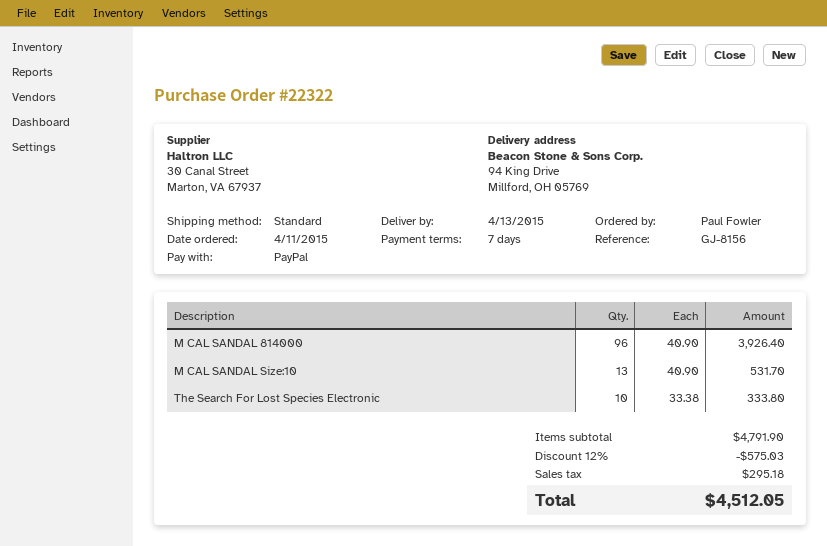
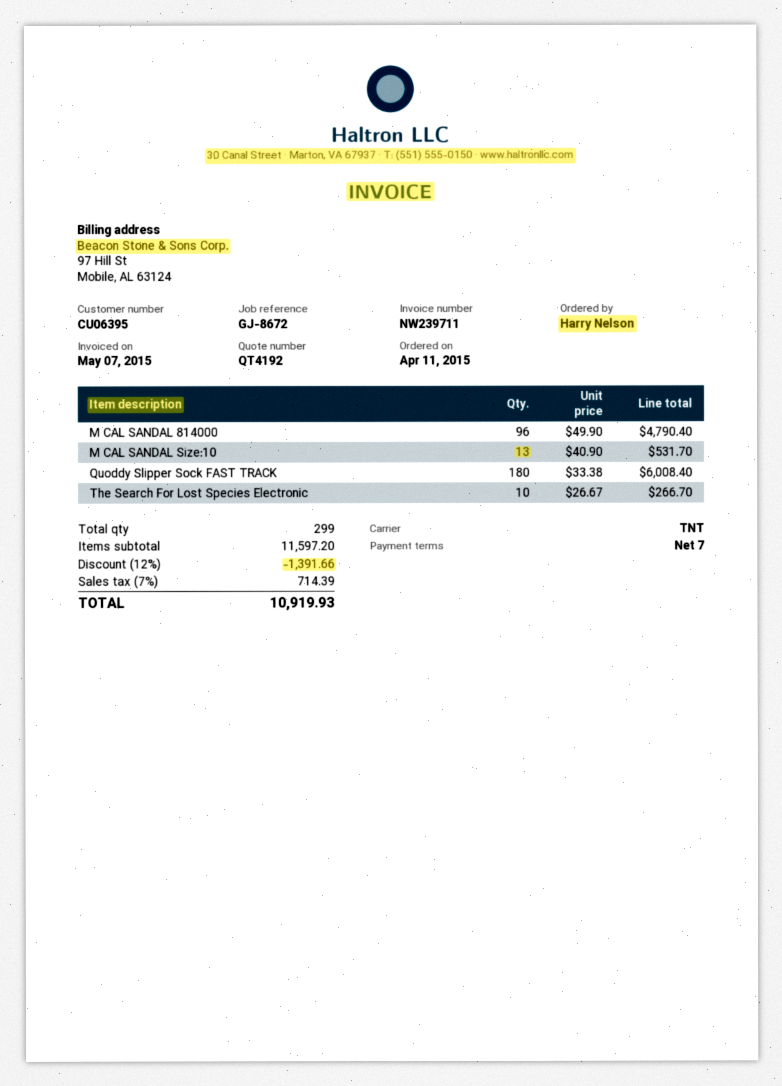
reference: GJ-8156 -> GJ-8672
ordered by: Paul Fowler -> Harry Nelson
shipping method: standard -> TNT
M CAL SANDAL 814000: 96 x 40.90 = 3926.40 -> 96 x 49.90 = 4790.40
The Search For Lost Species Electronic: 10 x 33.38 = 333.80 -> 10 x 26.67 = 266.70
Quoddy Slipper Sock FAST TRACK: none -> 180 x 33.38 = 6008.40
subtotal: 4791.90 -> 11597.20
discount: 12% = 575.03 -> 12% = 1391.66
tax: 295.18 -> 714.39
total: 4512.05 -> 10919.93

